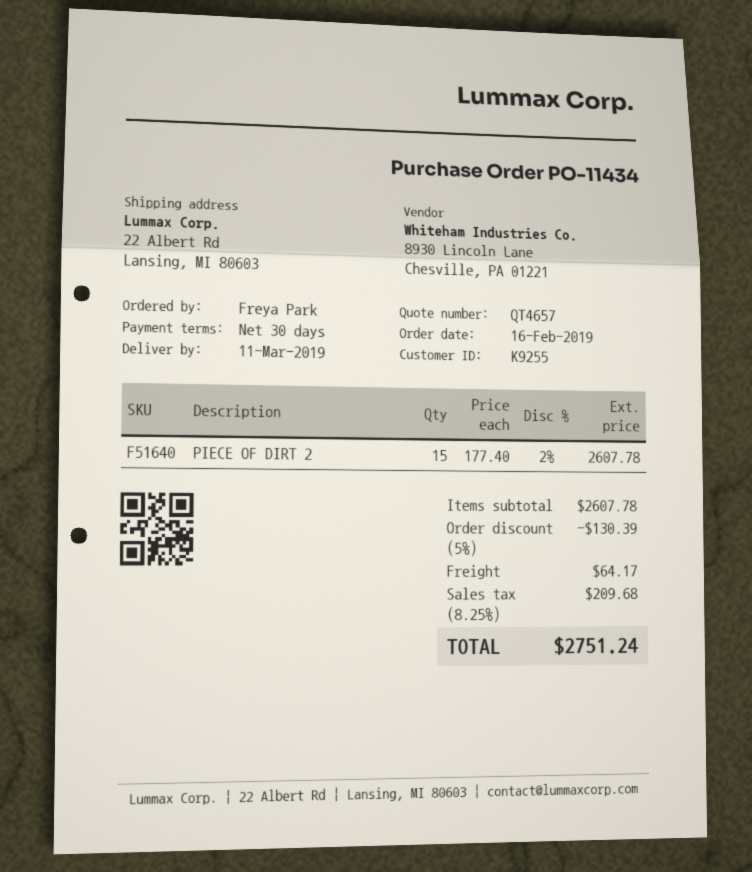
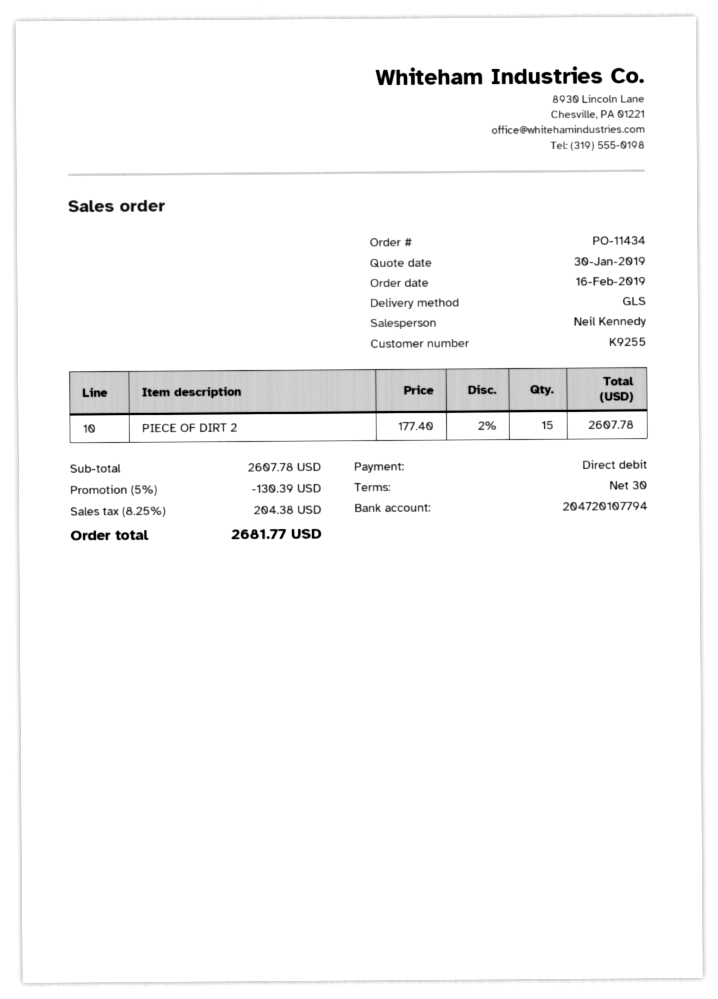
shipping: 64.17 -> none
tax: 8.25% = 209.68 -> 8.25% = 204.38
total: 2751.24 -> 2681.77

